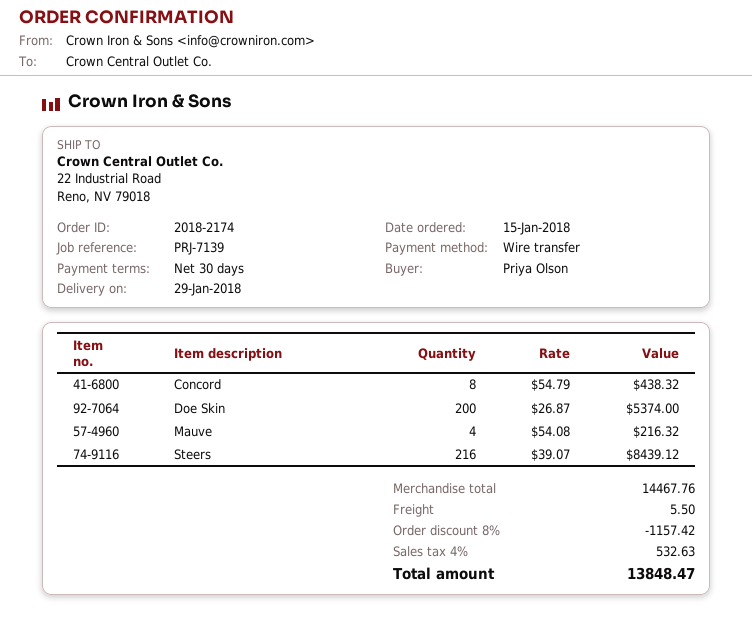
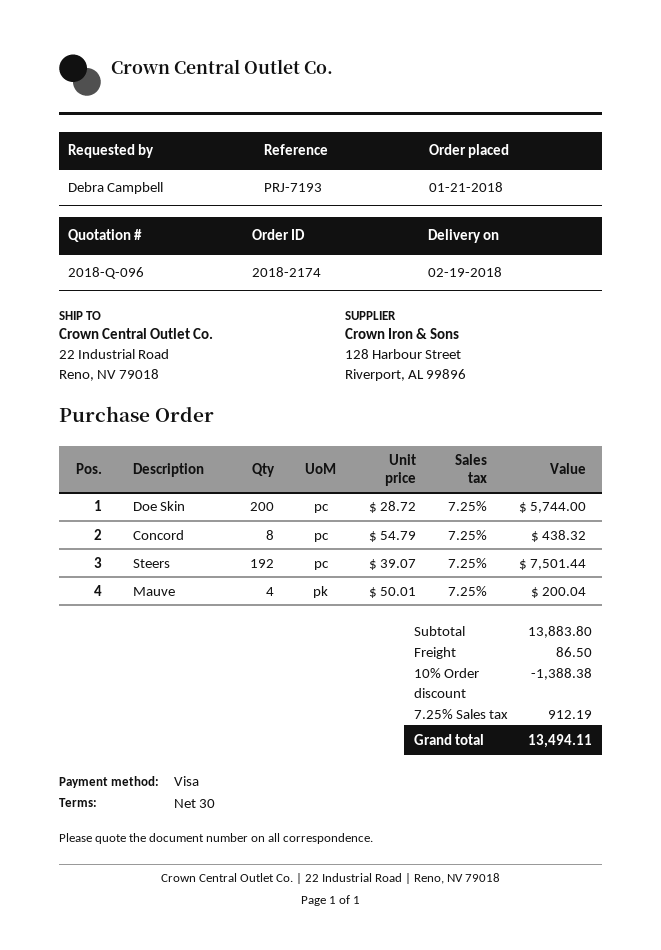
order date: 2018-01-15 -> 2018-01-21
delivery date: 2018-01-29 -> 2018-02-19
reference: PRJ-7139 -> PRJ-7193
ordered by: Priya Olson -> Debra Campbell
payment method: bank transfer -> Visa
Doe Skin: 200 x 26.87 = 5374.00 -> 200 x 28.72 = 5744.00
Mauve: 4 x 54.08 = 216.32 -> 4 x 50.01 = 200.04
Steers: 216 x 39.07 = 8439.12 -> 192 x 39.07 = 7501.44
subtotal: 14467.76 -> 13883.80
discount: 8% = 1157.42 -> 10% = 1388.38
shipping: 5.50 -> 86.50
tax: 4% = 532.63 -> 7.25% = 912.19
total: 13848.47 -> 13494.11

